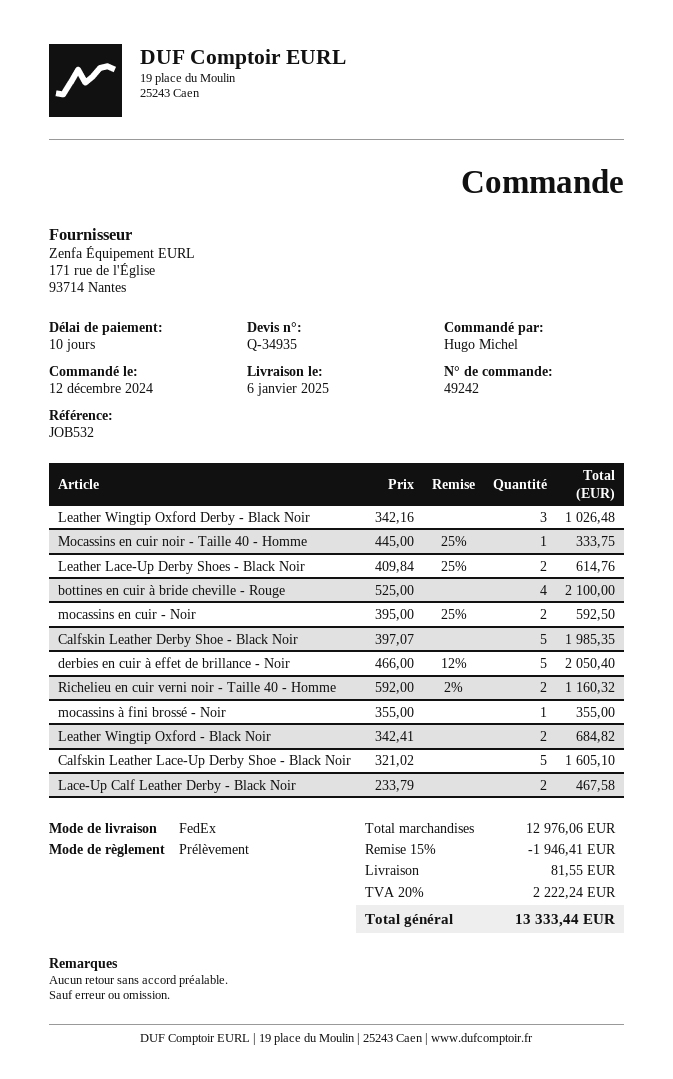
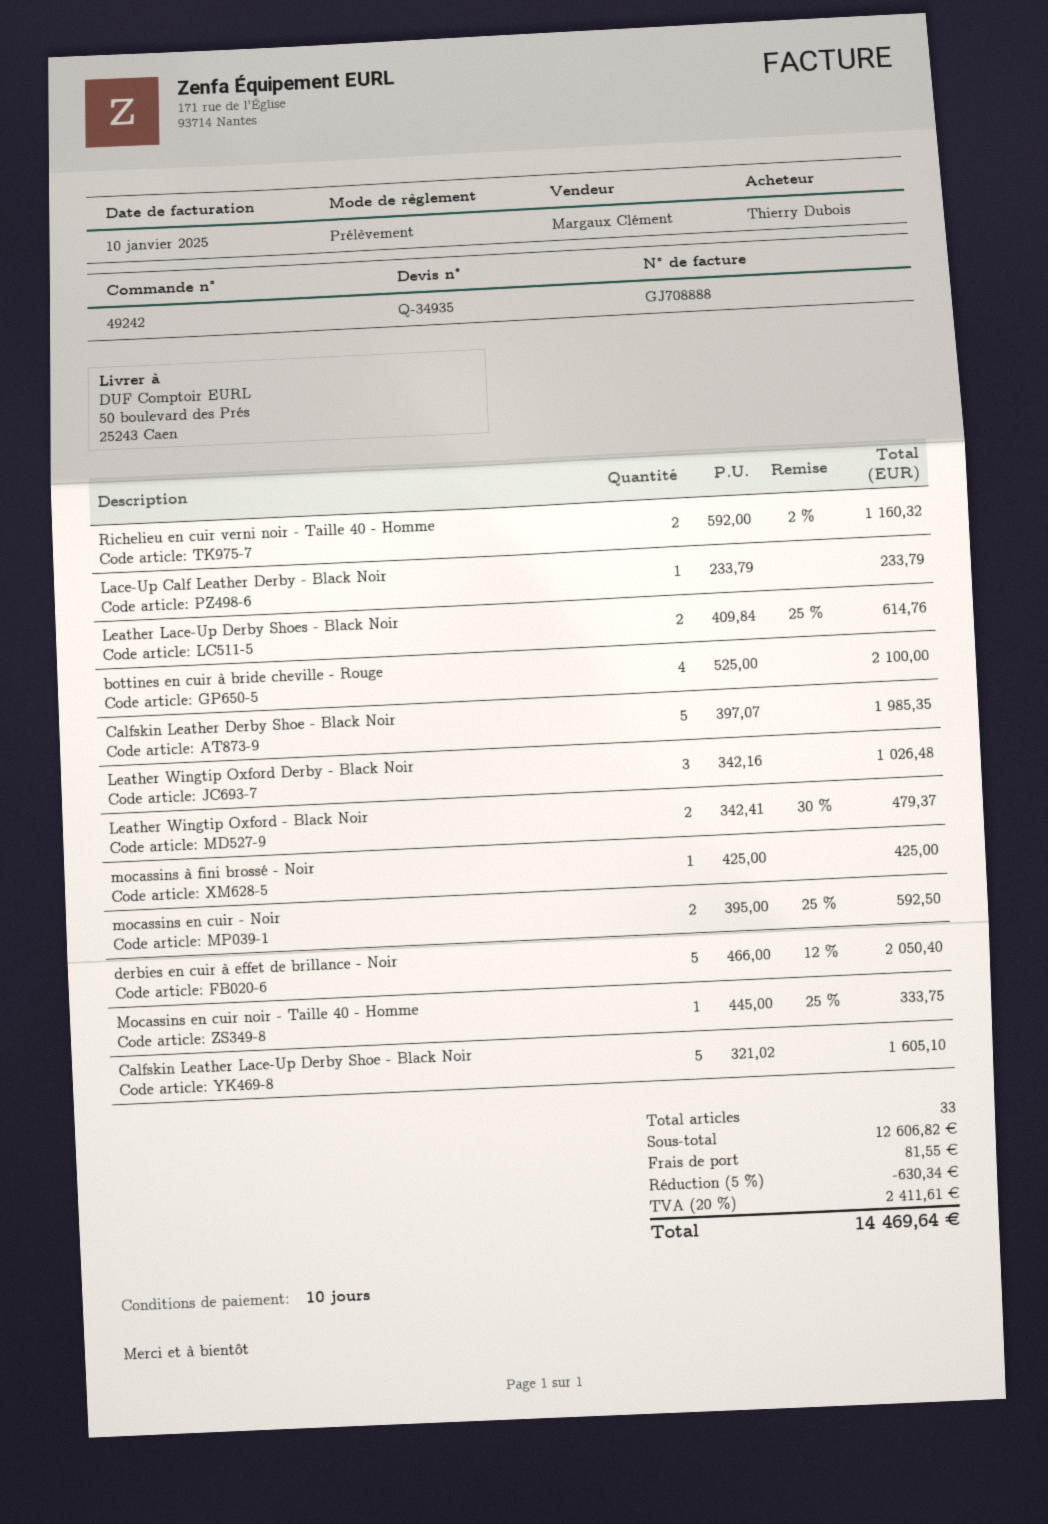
ordered by: Hugo Michel -> Thierry Dubois
mocassins à fini brossé - Noir: 1 x 355.00 = 355.00 -> 1 x 425.00 = 425.00
Leather Wingtip Oxford - Black Noir: 2 x 342.41 = 684.82 -> 2 x 342.41 - 30% = 479.37
Lace-Up Calf Leather Derby - Black Noir: 2 x 233.79 = 467.58 -> 1 x 233.79 = 233.79
subtotal: 12976.06 -> 12606.82
discount: 15% = 1946.41 -> 5% = 630.34
tax: 20% = 2222.24 -> 20% = 2411.61
total: 13333.44 -> 14469.64

